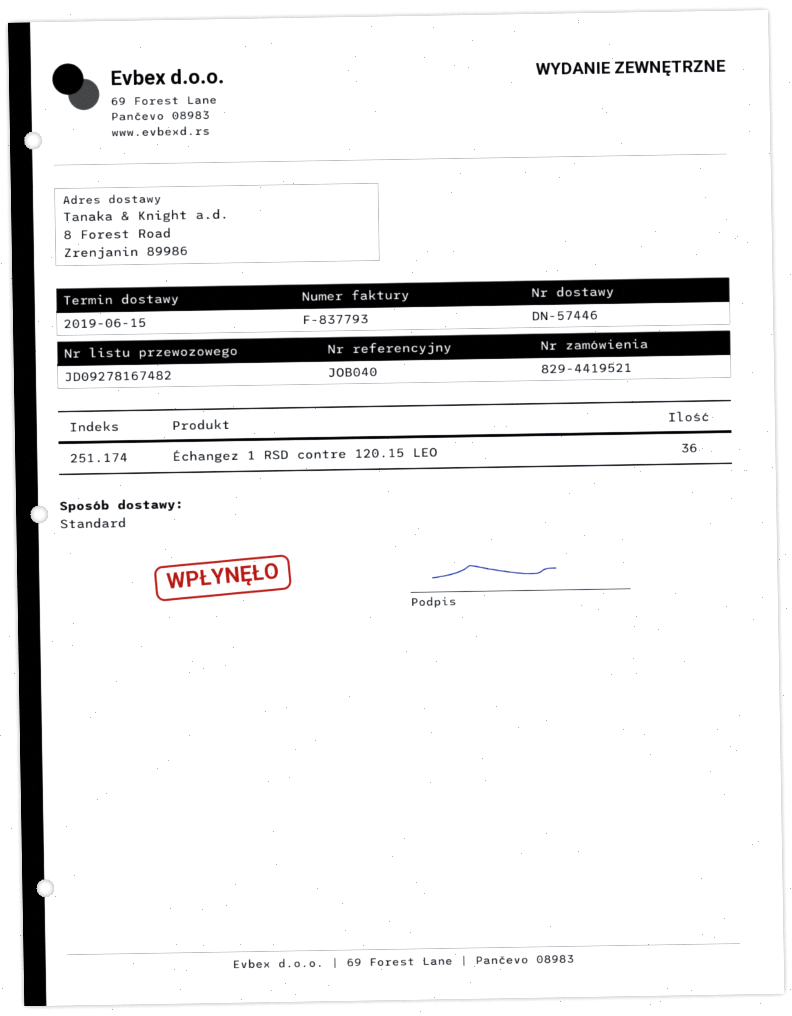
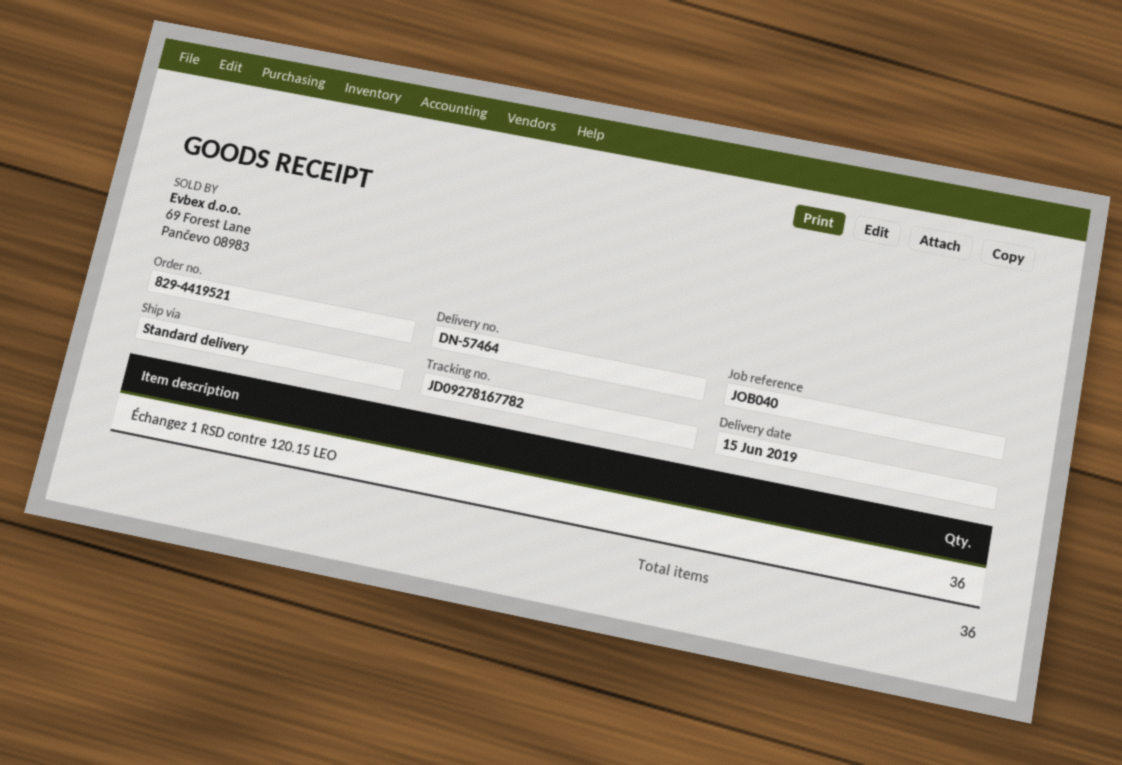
delivery note number: DN-57446 -> DN-57464
tracking number: JD09278167482 -> JD09278167782

